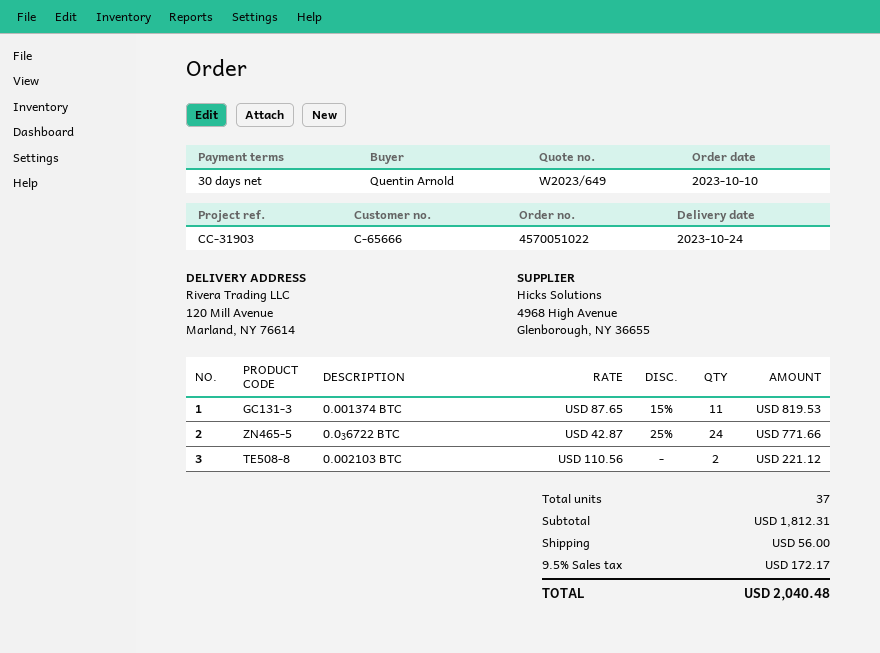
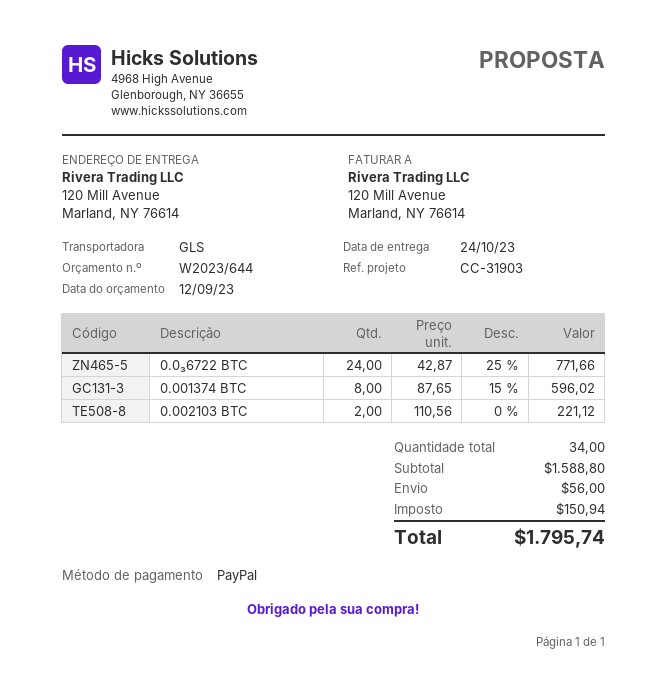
quote number: W2023/649 -> W2023/644
0.001374 BTC: 11 x 87.65 - 15% = 819.53 -> 8 x 87.65 - 15% = 596.02
total quantity: 37 -> 34
subtotal: 1812.31 -> 1588.80
tax: 172.17 -> 150.94
total: 2040.48 -> 1795.74

